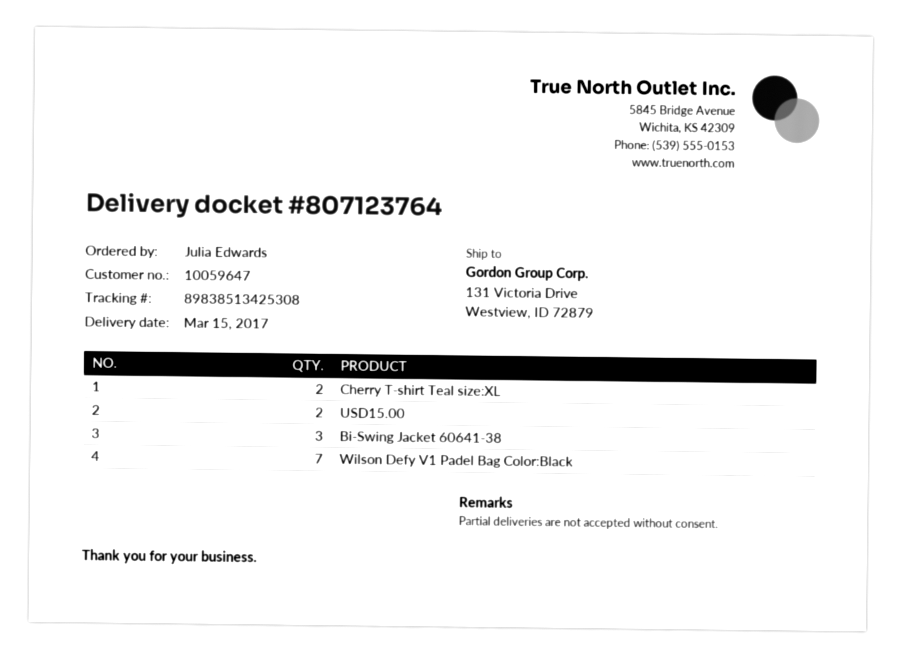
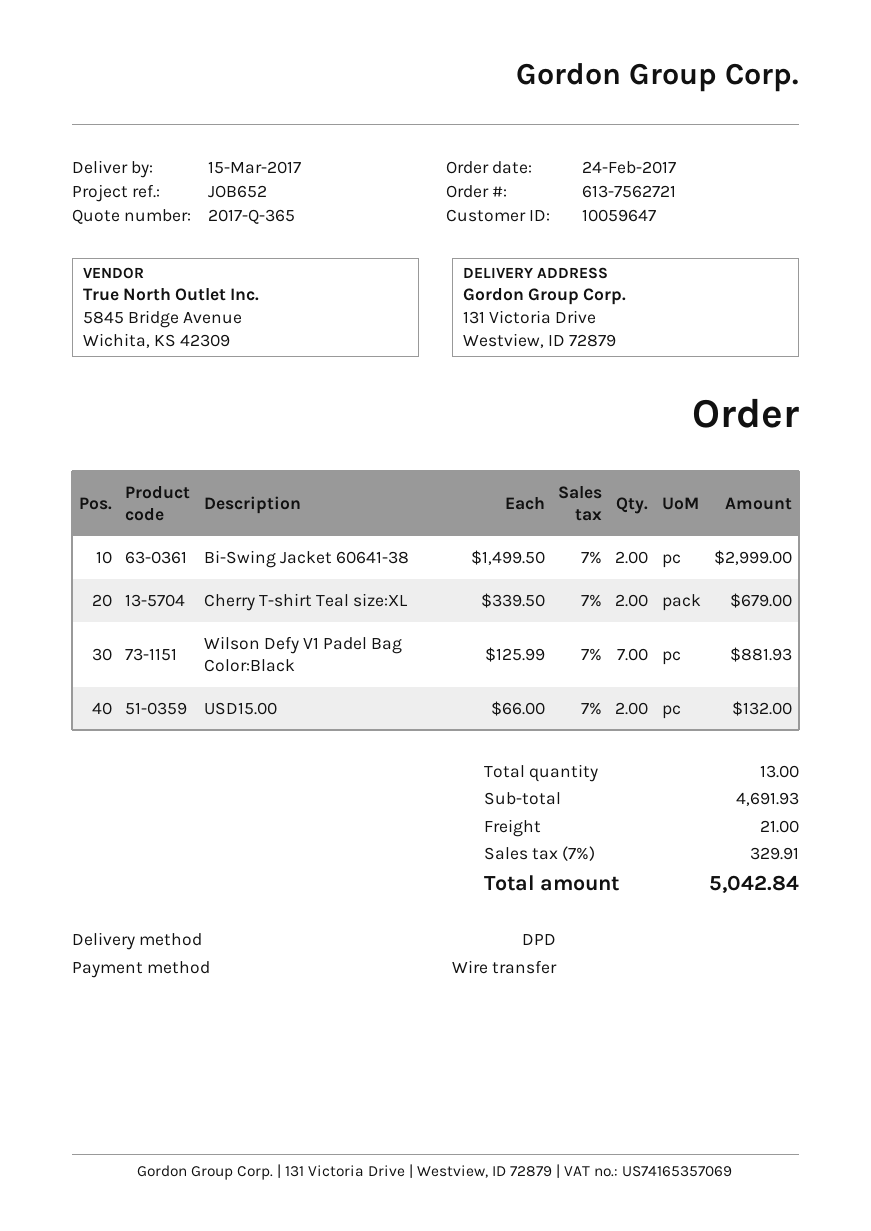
Bi-Swing Jacket 60641-38: 3 -> 2

